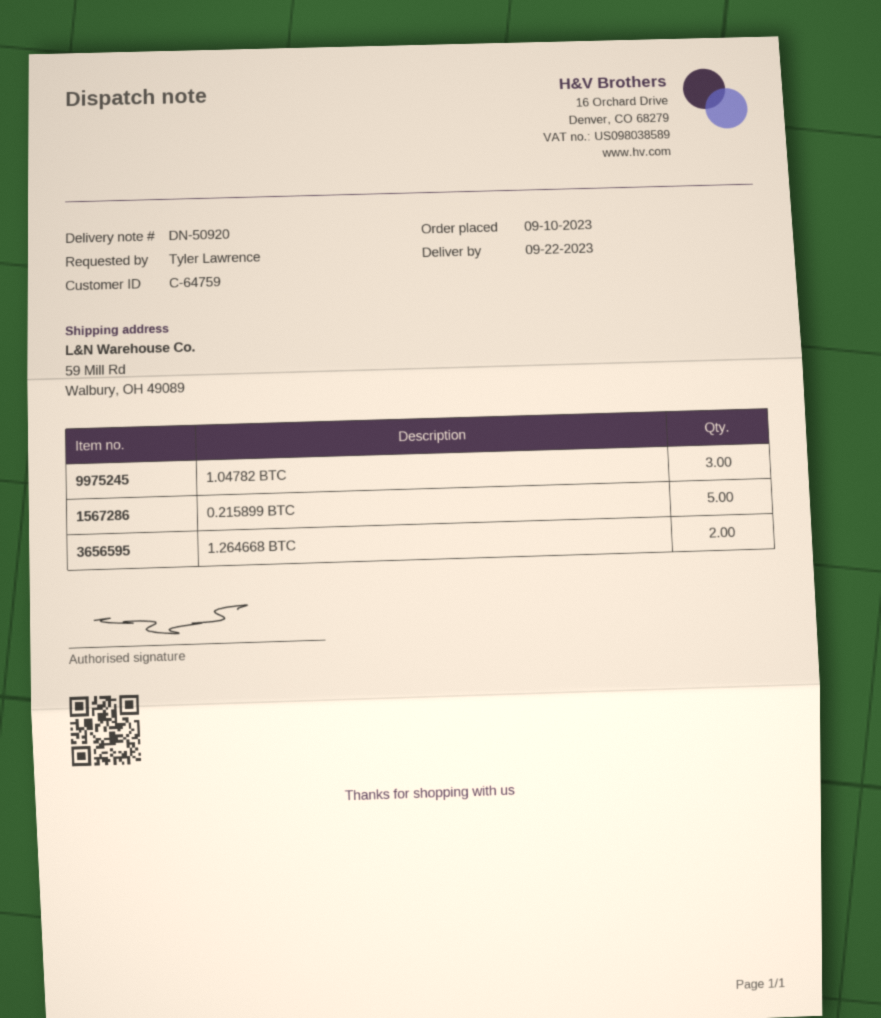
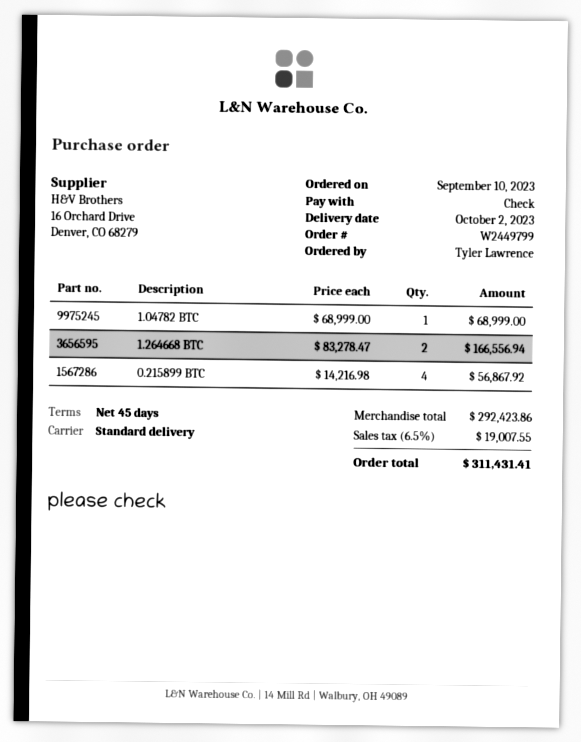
delivery date: 2023-09-22 -> 2023-10-02
1.04782 BTC: 3 -> 1
0.215899 BTC: 5 -> 4

